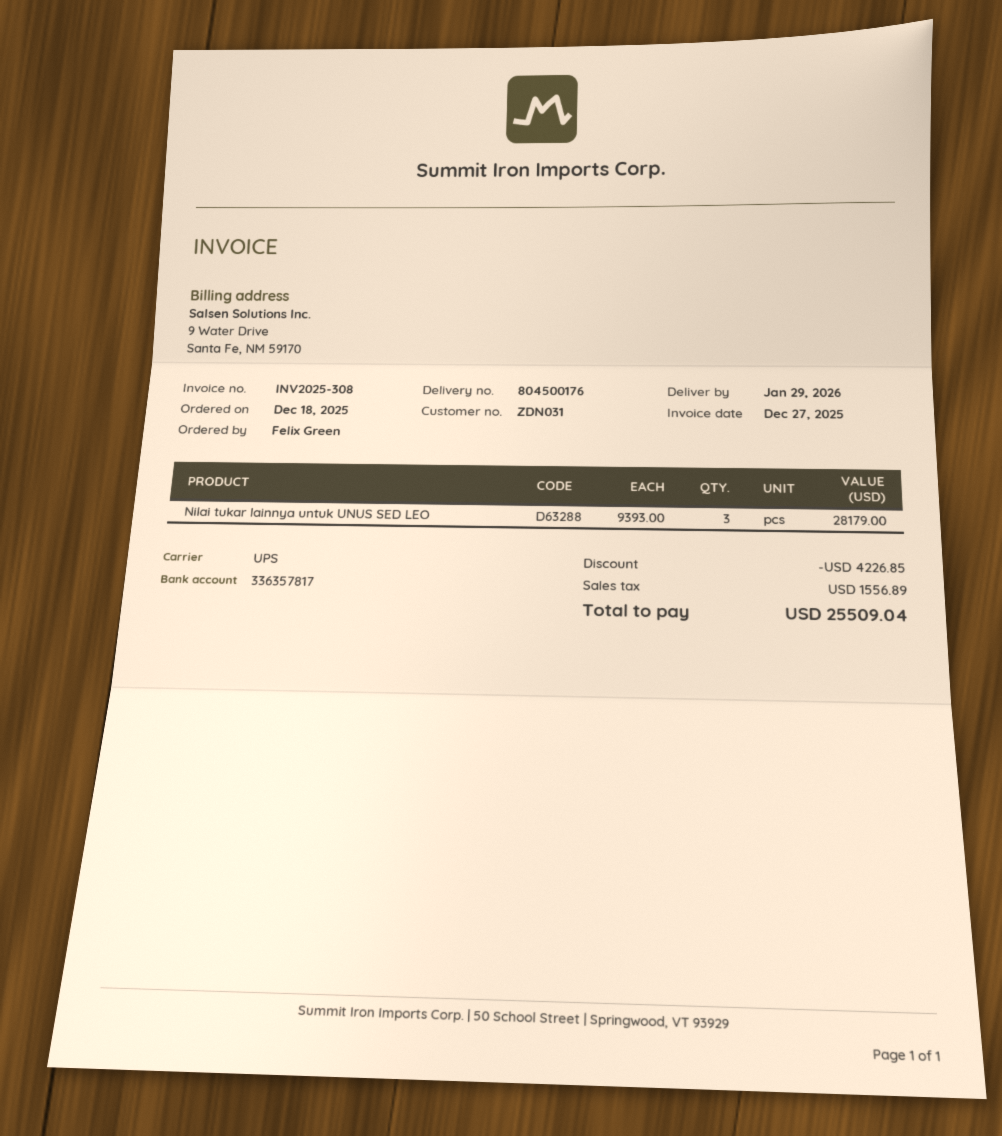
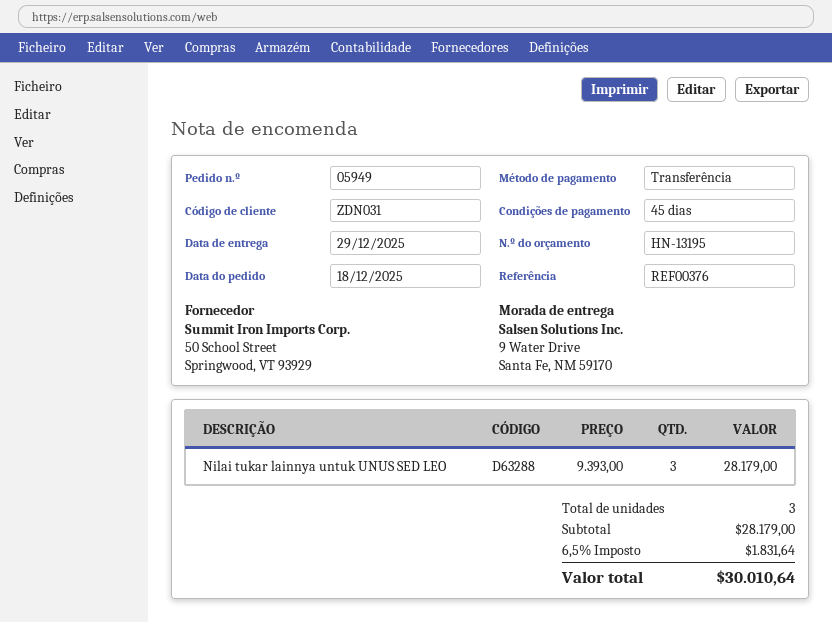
delivery date: 2026-01-29 -> 2025-12-29
discount: 4226.85 -> none
tax: 1556.89 -> 1831.64
total: 25509.04 -> 30010.64

